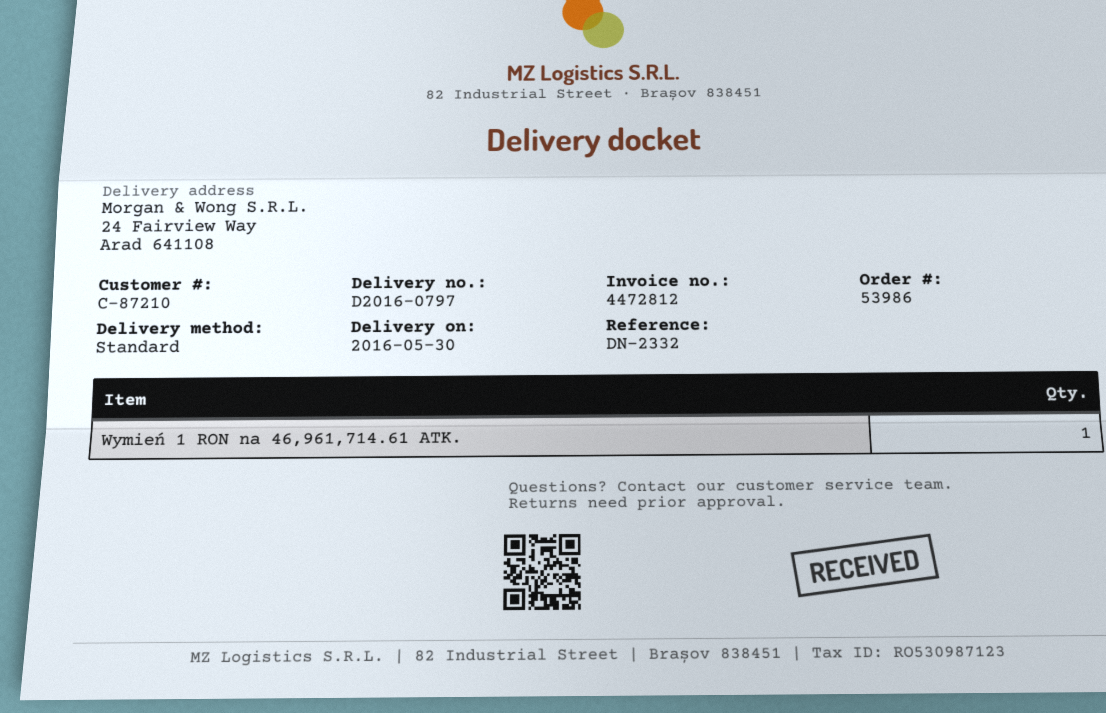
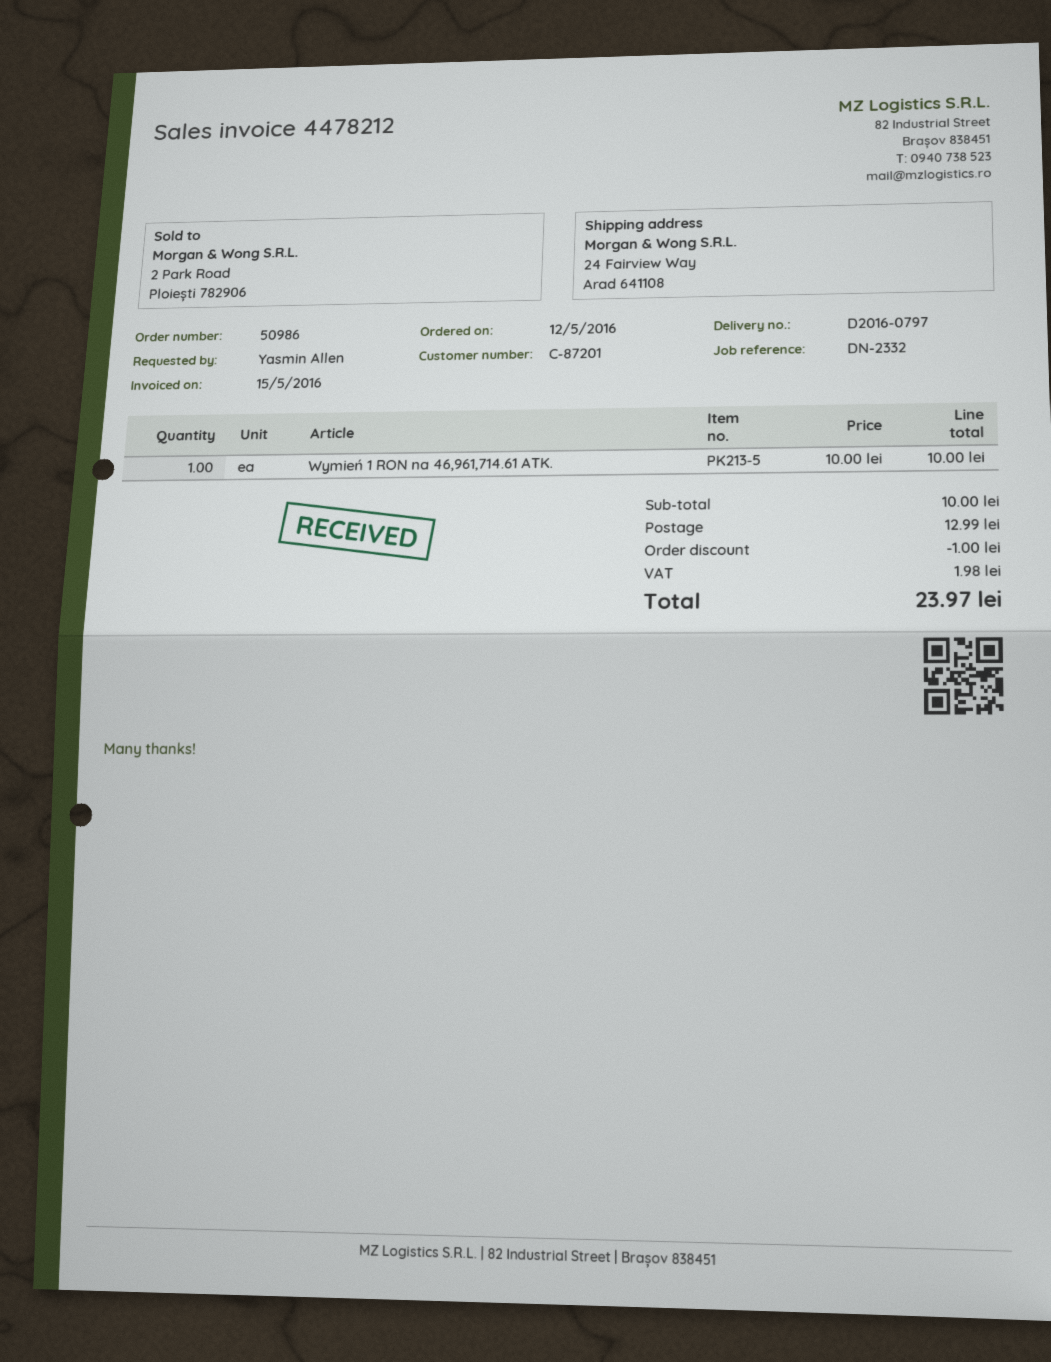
order number: 53986 -> 50986
invoice number: 4472812 -> 4478212
customer number: C-87210 -> C-87201

